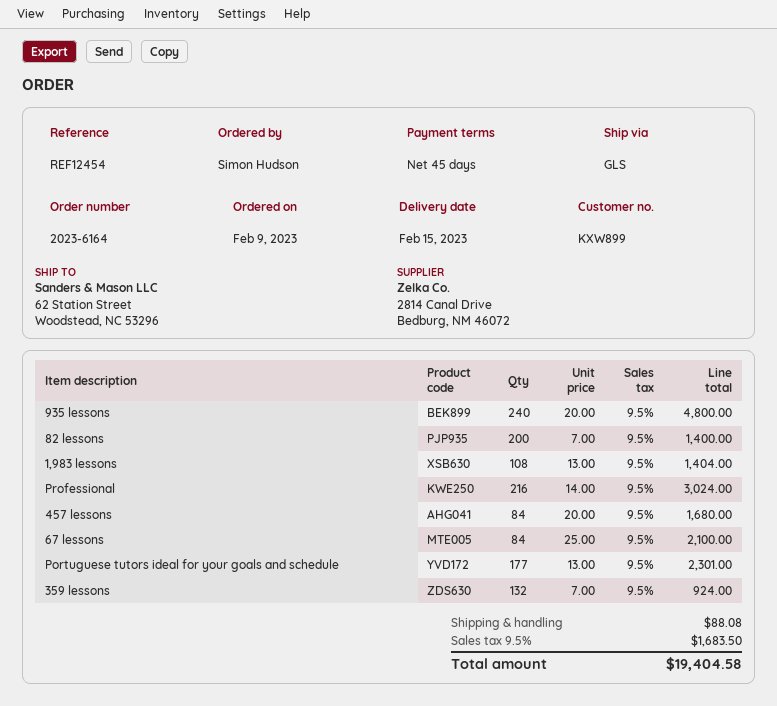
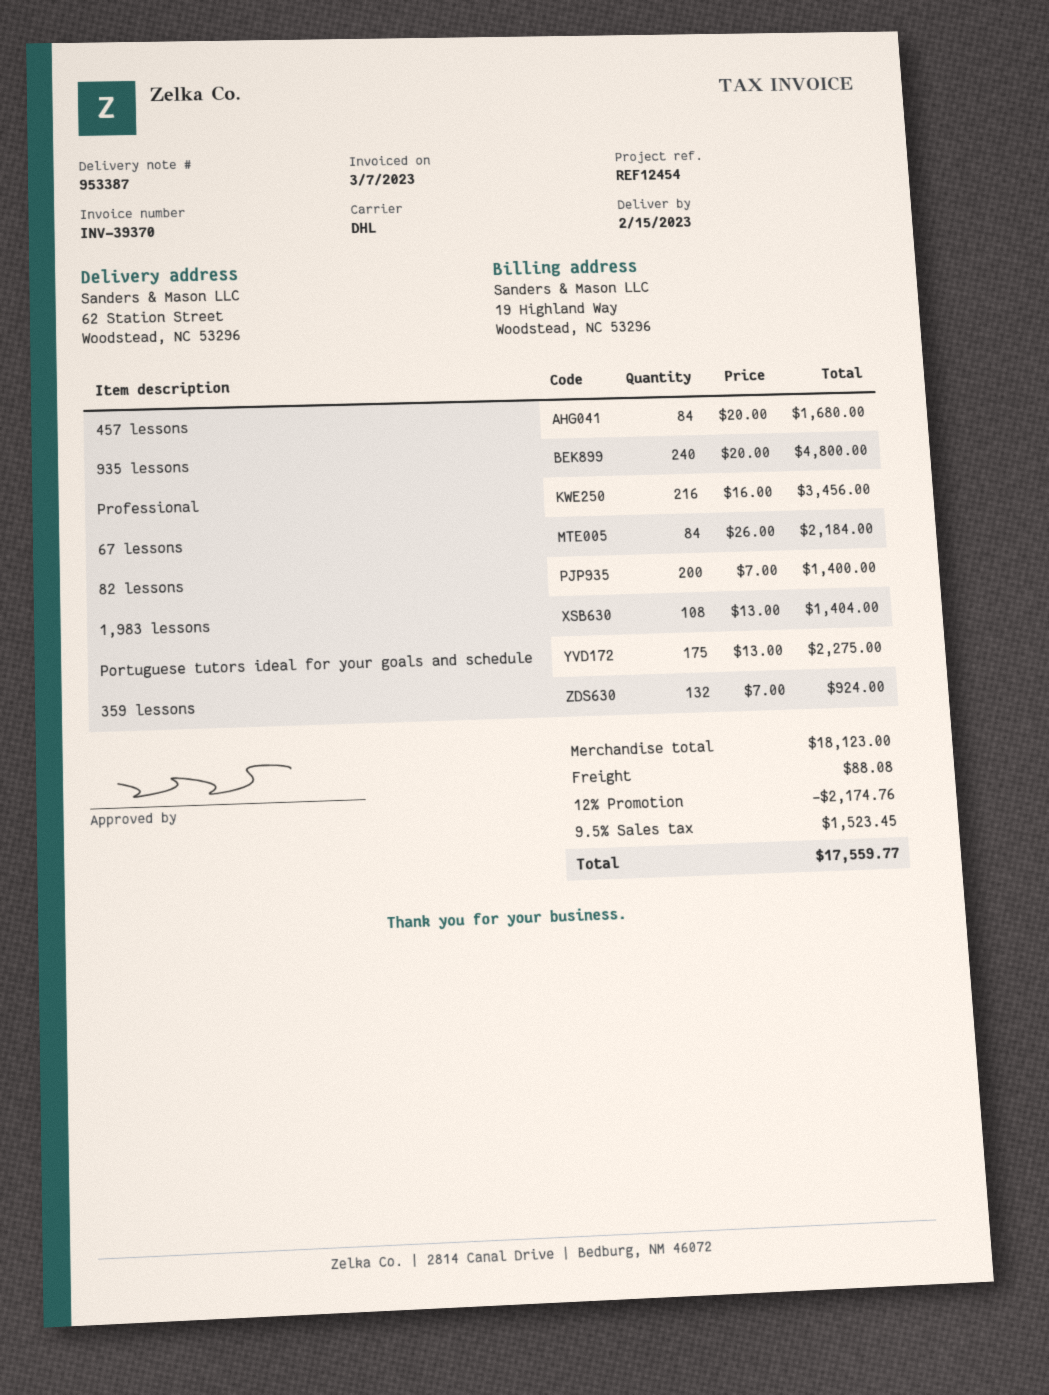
shipping method: GLS -> DHL
Professional: 216 x 14.00 = 3024.00 -> 216 x 16.00 = 3456.00
67 lessons: 84 x 25.00 = 2100.00 -> 84 x 26.00 = 2184.00
Portuguese tutors ideal for your goals and schedule: 177 x 13.00 = 2301.00 -> 175 x 13.00 = 2275.00
discount: none -> 12% = 2174.76
tax: 9.5% = 1683.50 -> 9.5% = 1523.45
total: 19404.58 -> 17559.77

